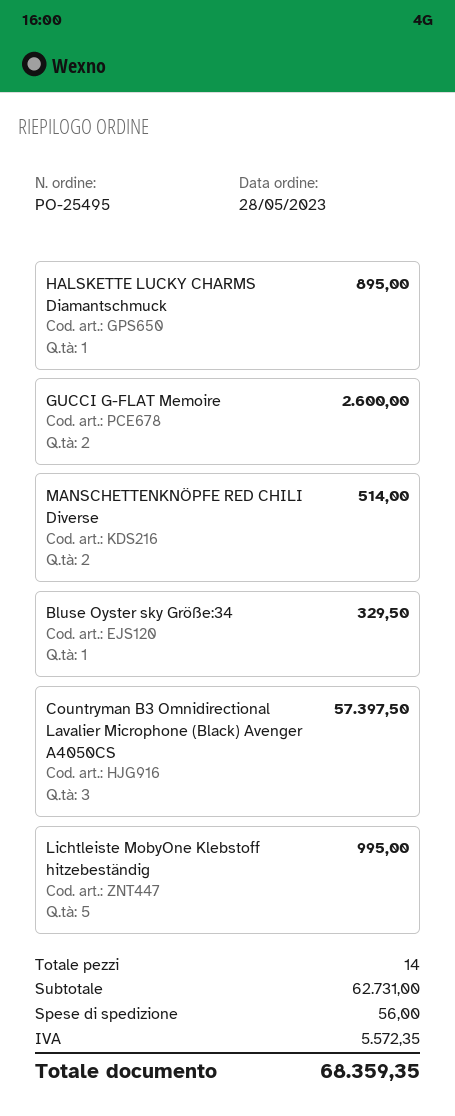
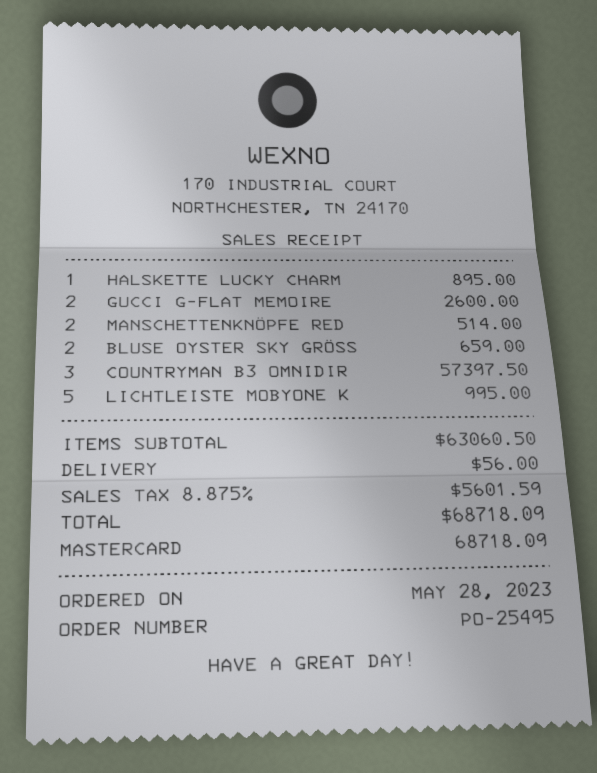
Bluse Oyster sky Größe:34: 1 for 329.50 -> 2 for 659.00
subtotal: 62731.00 -> 63060.50
tax: 5572.35 -> 5601.59
total: 68359.35 -> 68718.09

